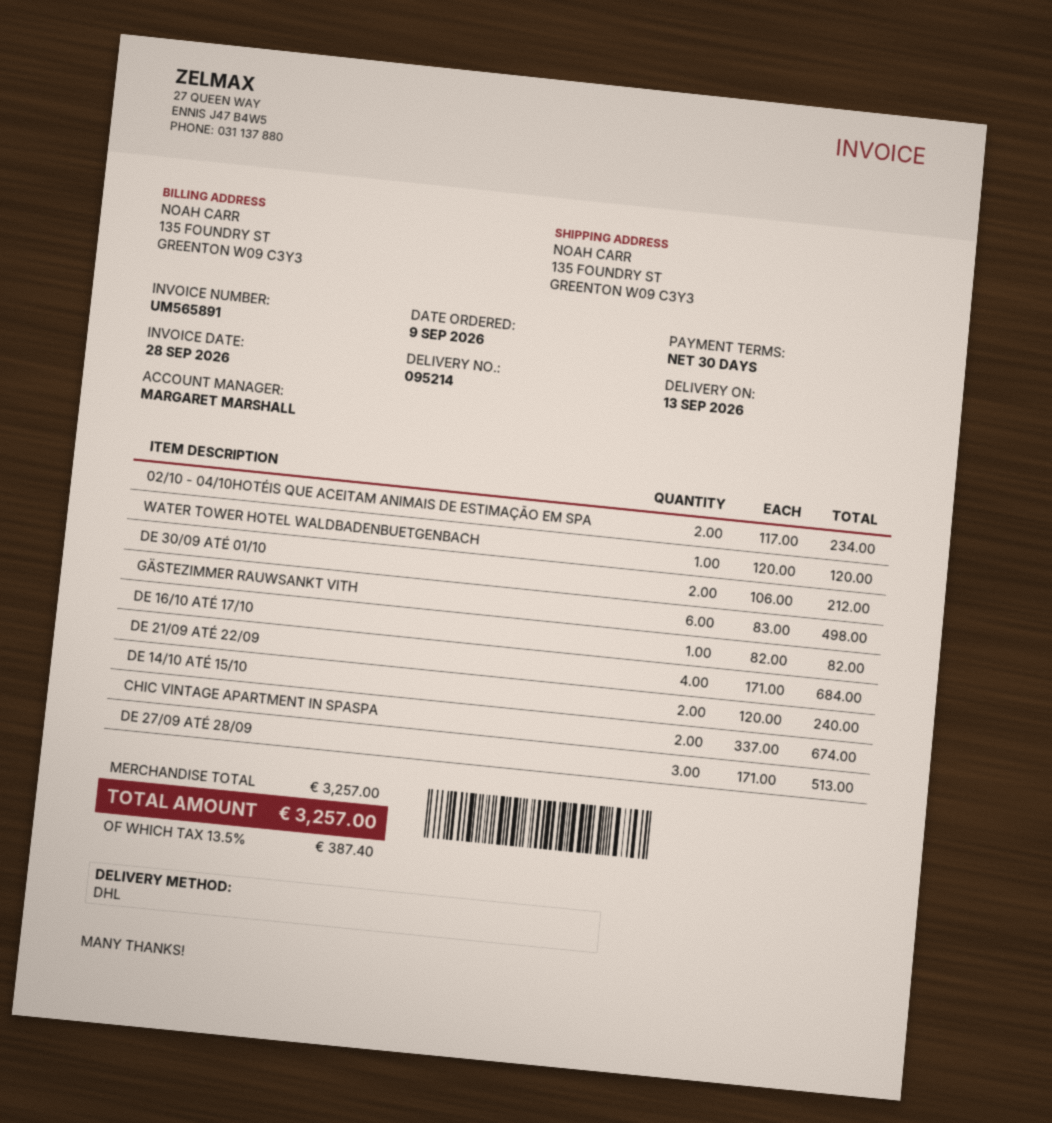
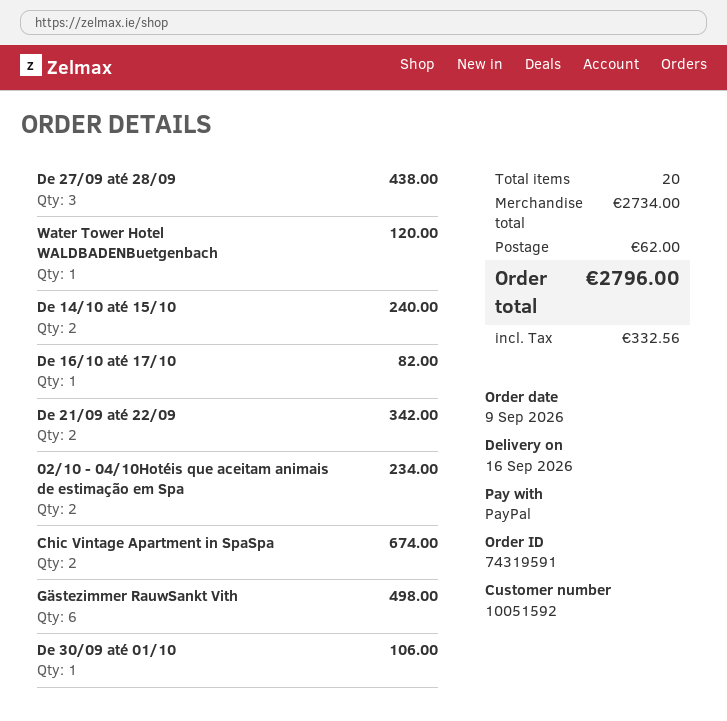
delivery date: 2026-09-13 -> 2026-09-16
DE 30/09 ATÉ 01/10: 2 for 212.00 -> 1 for 106.00
DE 21/09 ATÉ 22/09: 4 for 684.00 -> 2 for 342.00
DE 27/09 ATÉ 28/09: 3 for 513.00 -> 3 for 438.00
subtotal: 3257.00 -> 2734.00
shipping: none -> 62.00
tax: 387.40 -> 332.56
total: 3257.00 -> 2796.00

